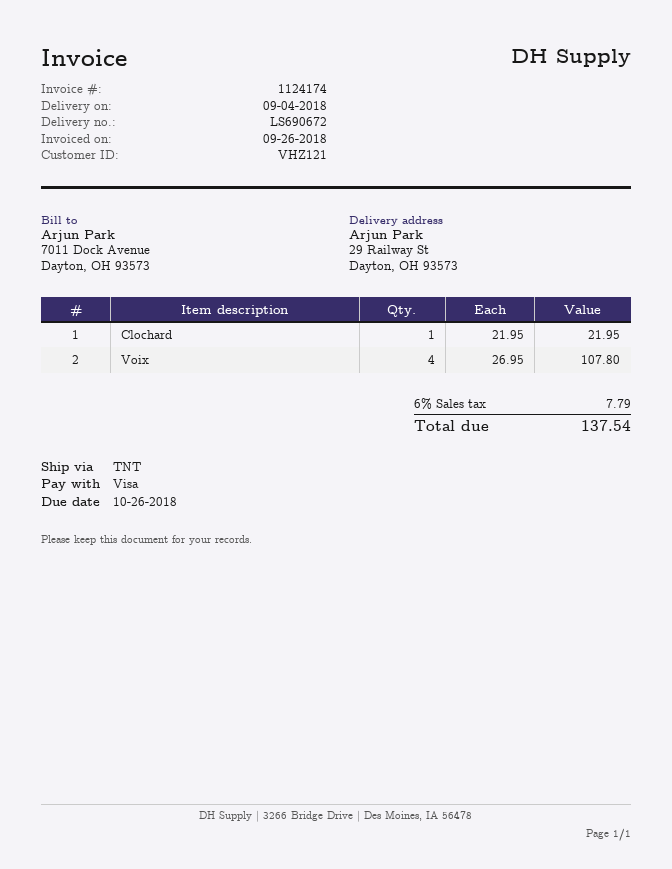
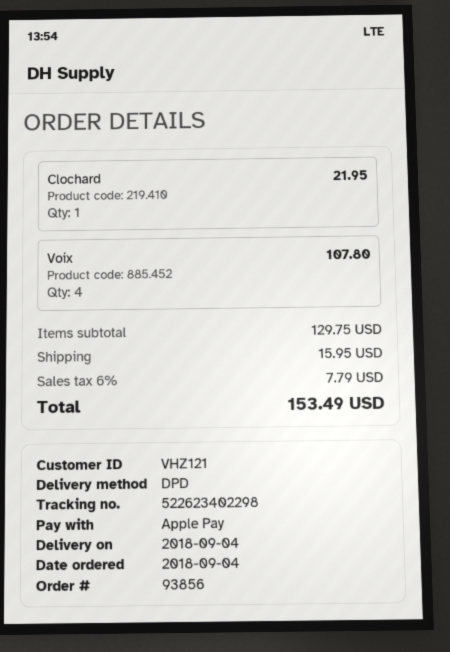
payment method: Visa -> Apple Pay
shipping method: TNT -> DPD
shipping: none -> 15.95
total: 137.54 -> 153.49

